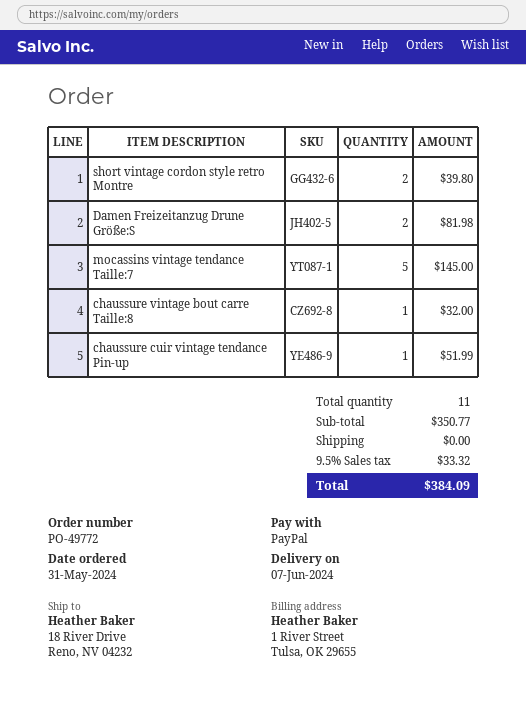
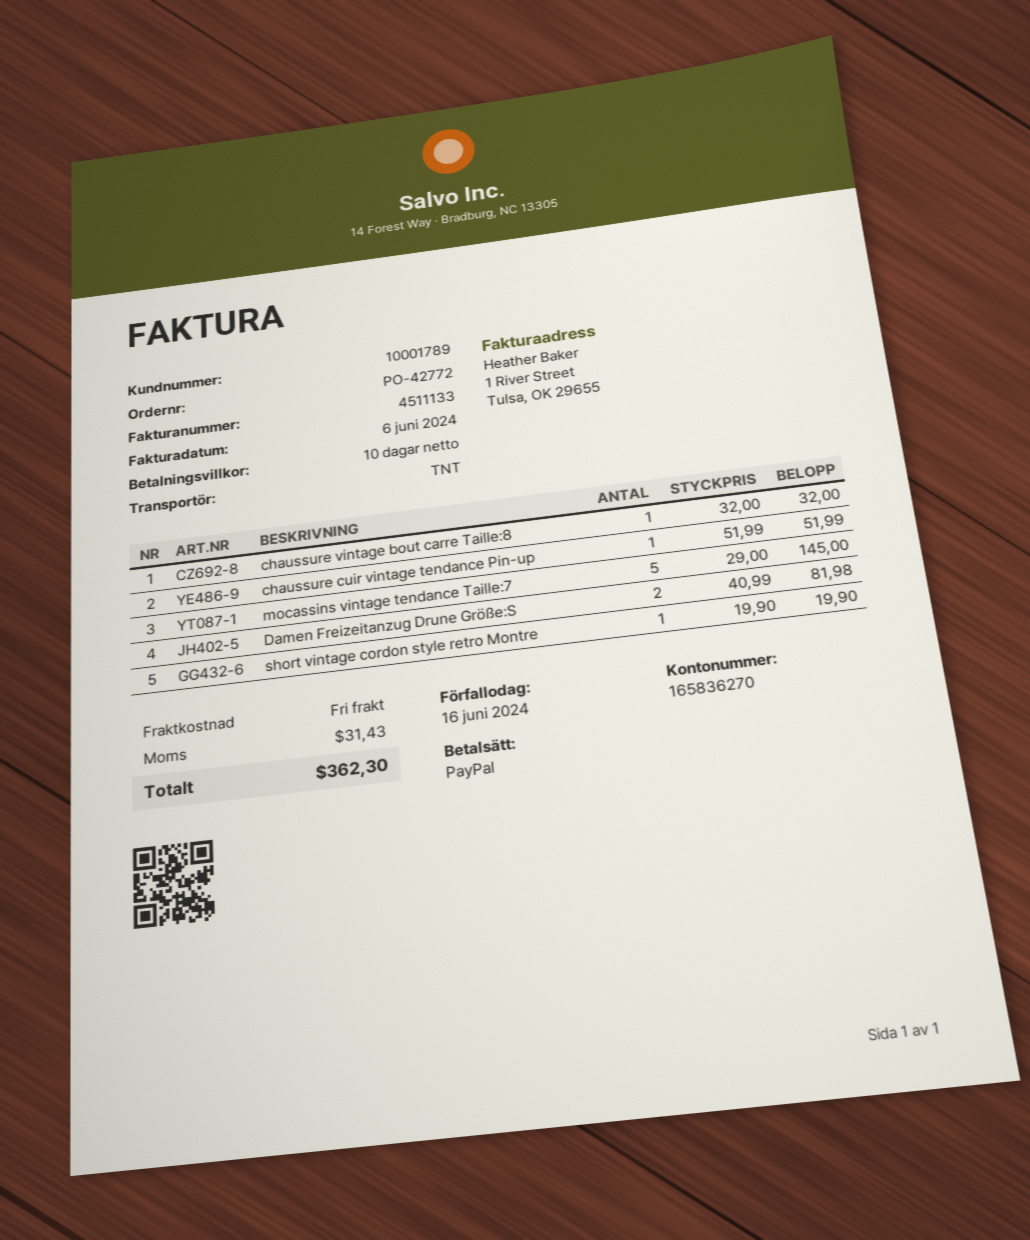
order number: PO-49772 -> PO-42772
short vintage cordon style retro Montre: 2 for 39.80 -> 1 for 19.90
tax: 33.32 -> 31.43
total: 384.09 -> 362.30

